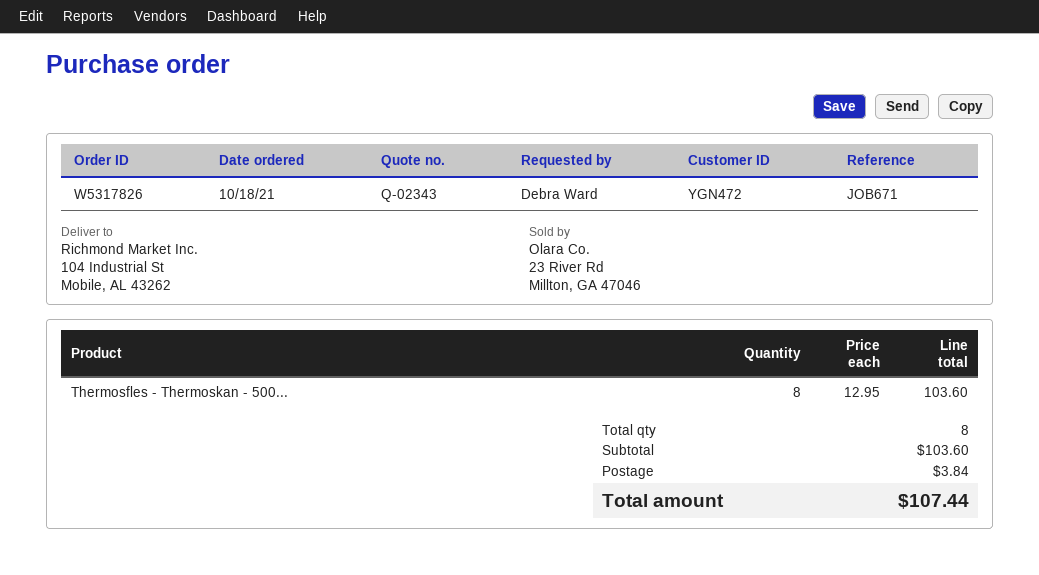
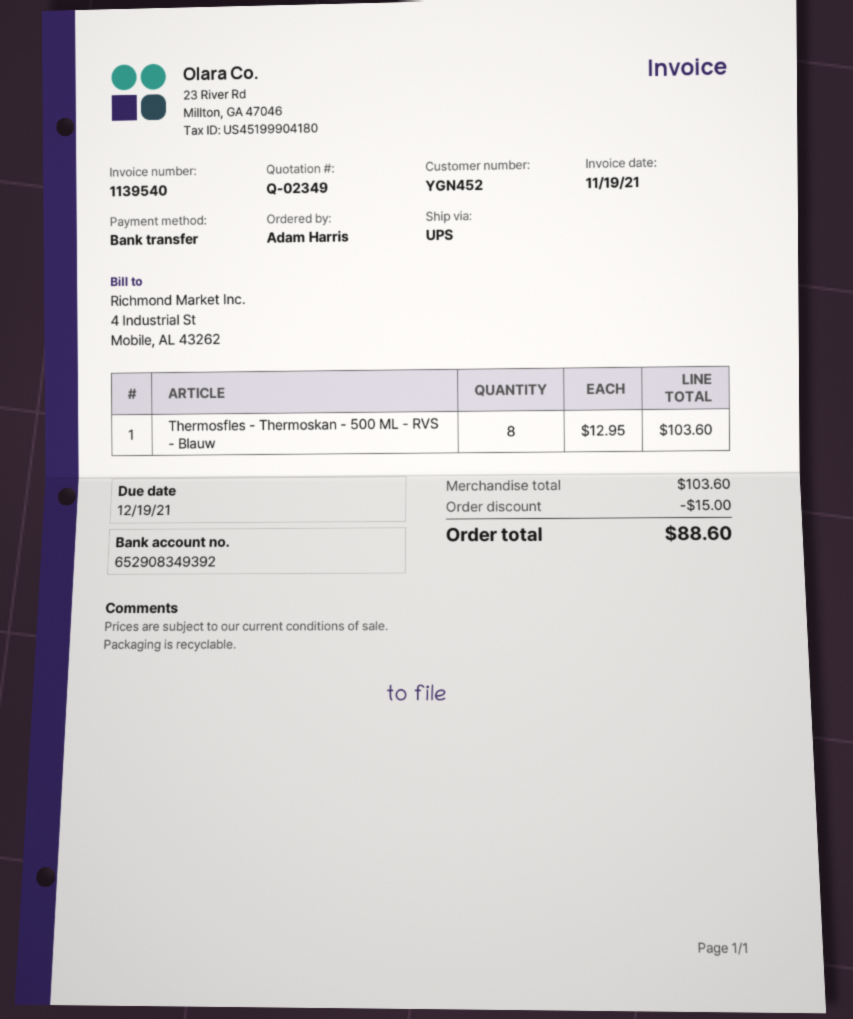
quote number: Q-02343 -> Q-02349
customer number: YGN472 -> YGN452
ordered by: Debra Ward -> Adam Harris
discount: none -> 15.00
shipping: 3.84 -> none
total: 107.44 -> 88.60

